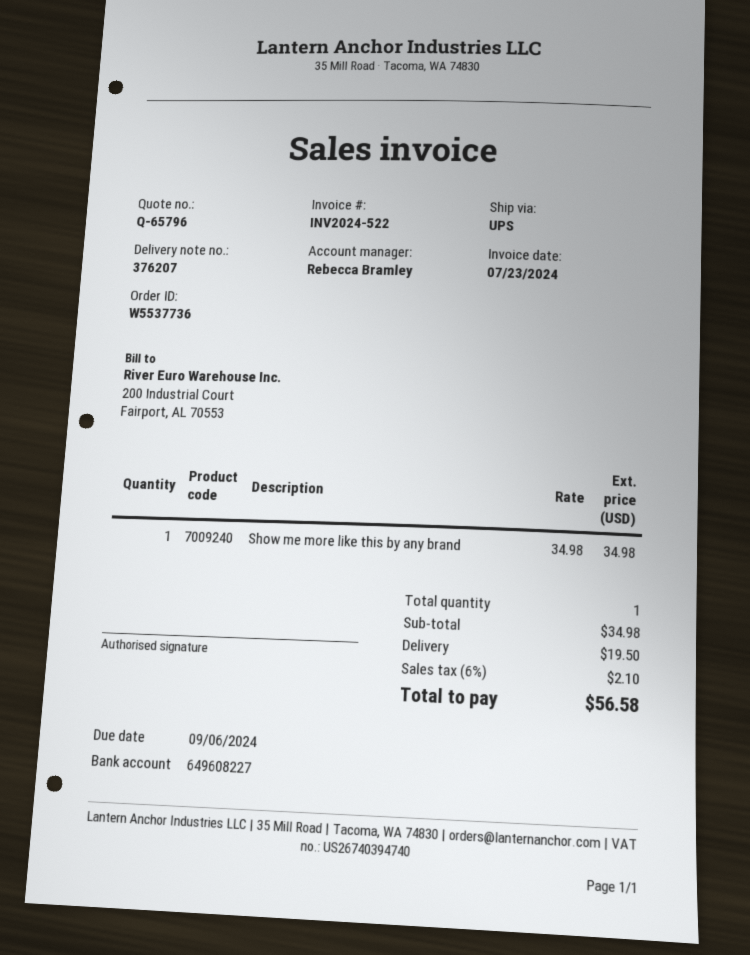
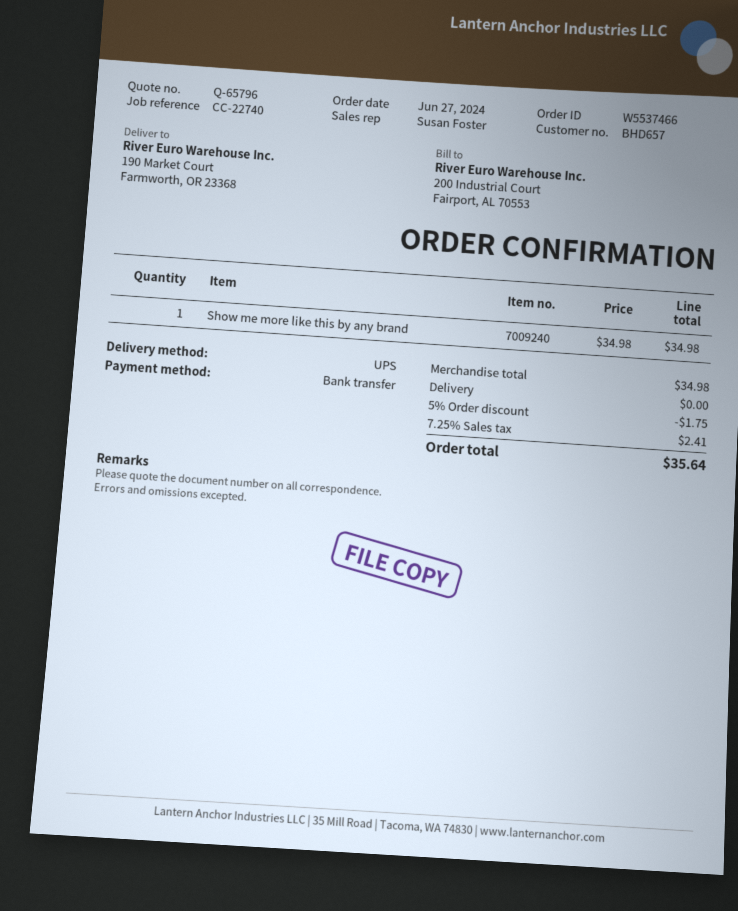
order number: W5537736 -> W5537466
sales rep: Rebecca Bramley -> Susan Foster
discount: none -> 5% = 1.75
shipping: 19.50 -> 0.00
tax: 6% = 2.10 -> 7.25% = 2.41
total: 56.58 -> 35.64

